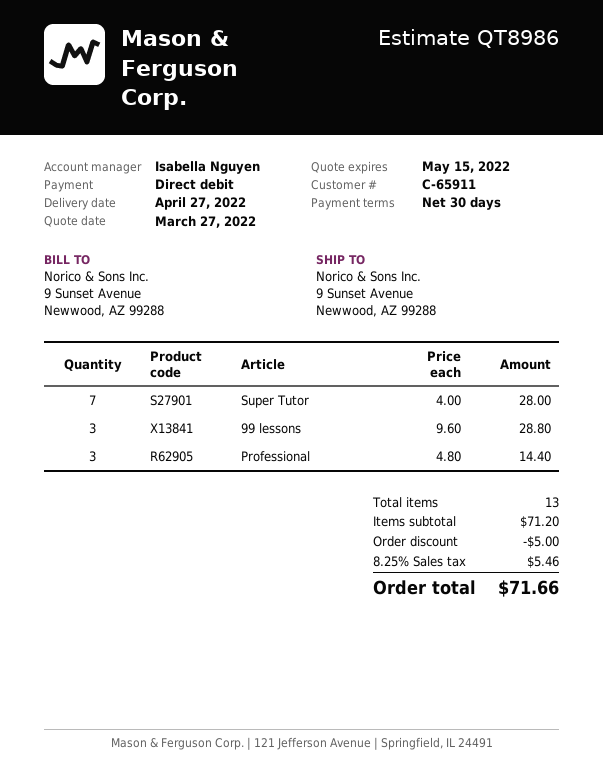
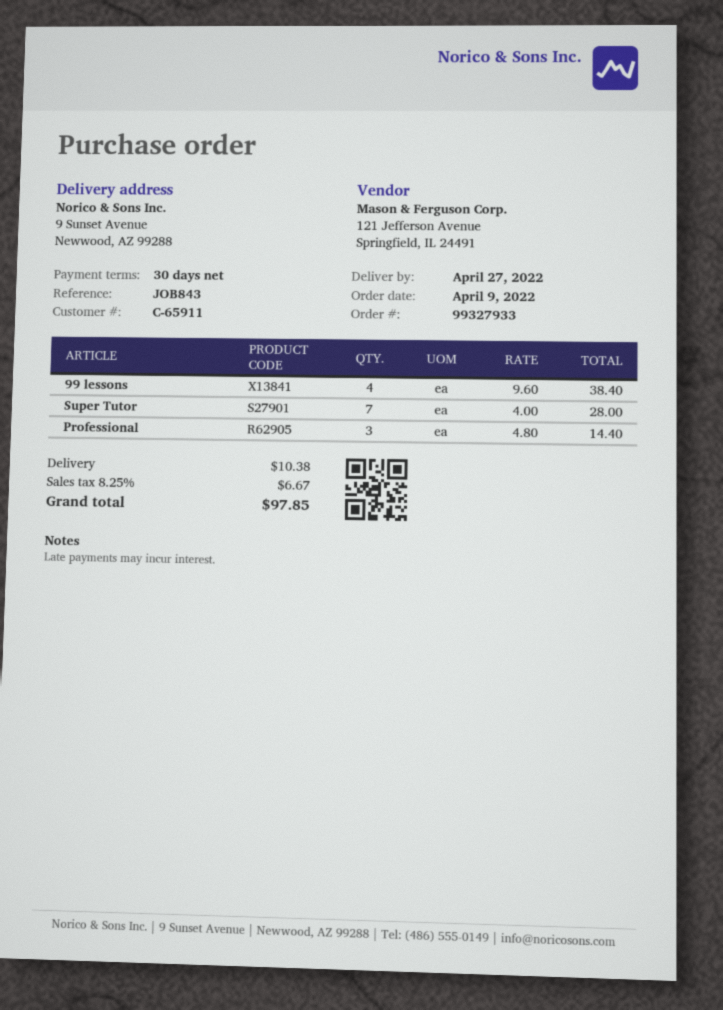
99 lessons: 3 x 9.60 = 28.80 -> 4 x 9.60 = 38.40
discount: 5.00 -> none
shipping: none -> 10.38
tax: 8.25% = 5.46 -> 8.25% = 6.67
total: 71.66 -> 97.85

